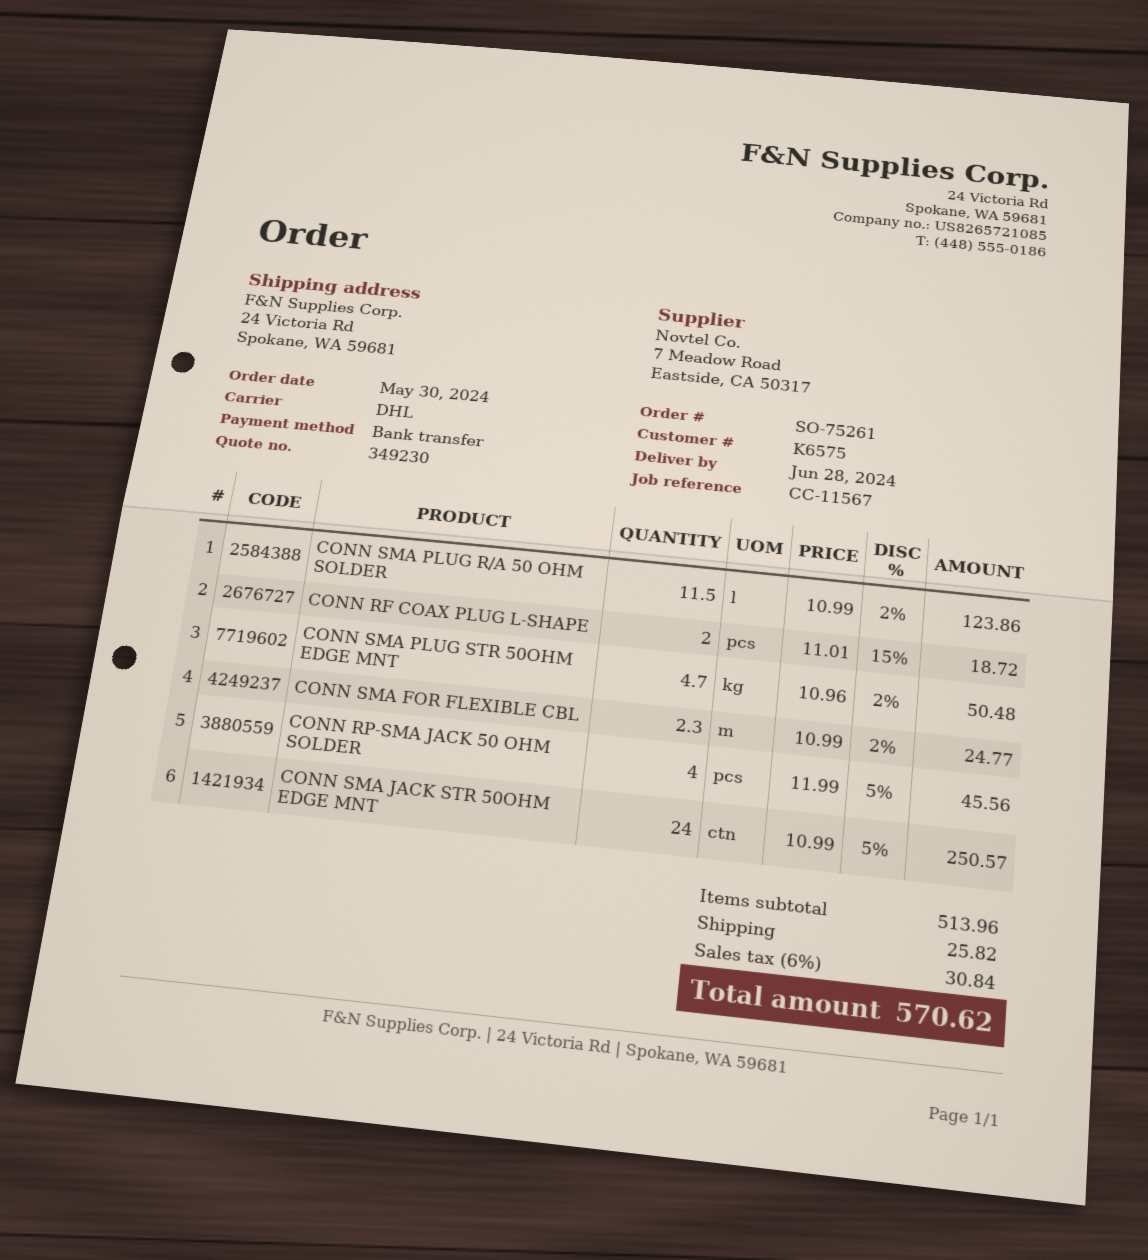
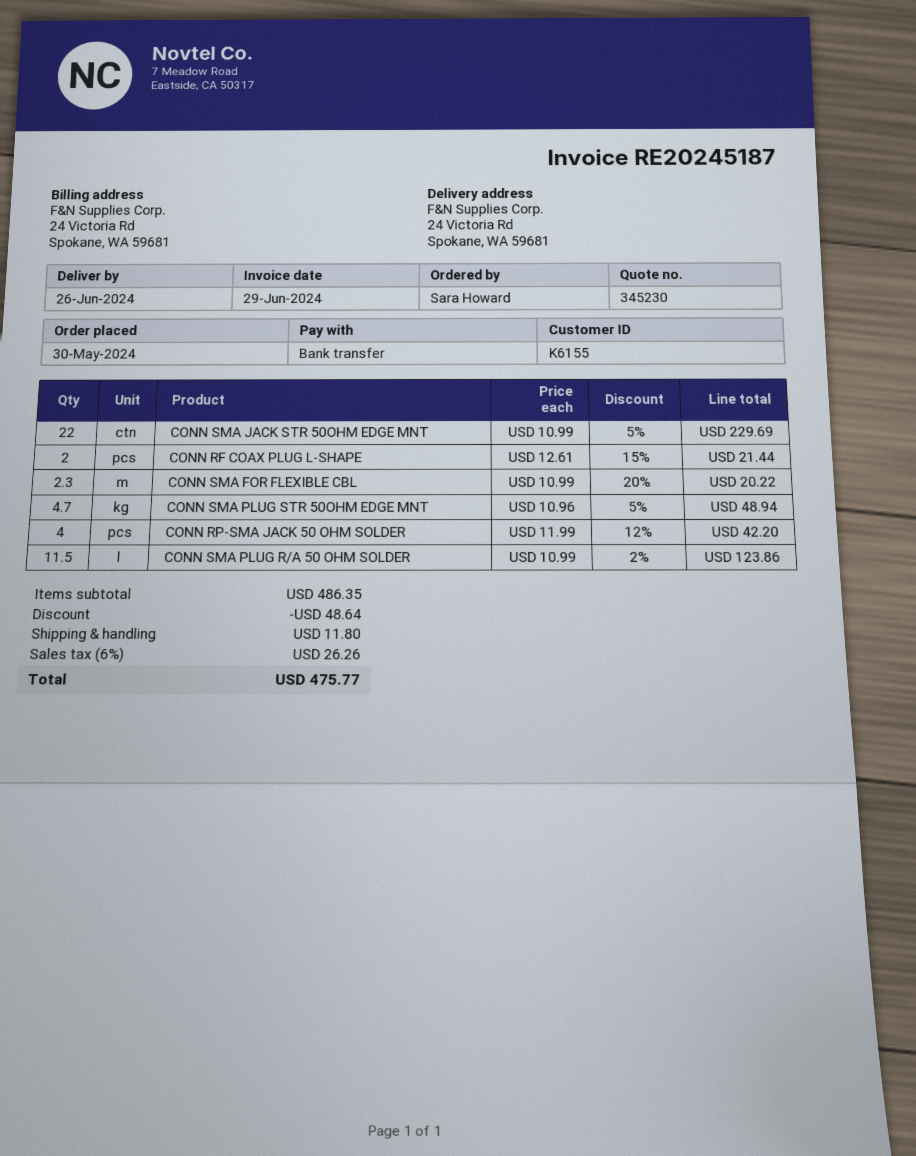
quote number: 349230 -> 345230
delivery date: 2024-06-28 -> 2024-06-26
customer number: K6575 -> K6155
CONN RF COAX PLUG L-SHAPE: 2 x 11.01 - 15% = 18.72 -> 2 x 12.61 - 15% = 21.44
CONN SMA PLUG STR 50OHM EDGE MNT: 4.7 x 10.96 - 2% = 50.48 -> 4.7 x 10.96 - 5% = 48.94
CONN SMA FOR FLEXIBLE CBL: 2.3 x 10.99 - 2% = 24.77 -> 2.3 x 10.99 - 20% = 20.22
CONN RP-SMA JACK 50 OHM SOLDER: 4 x 11.99 - 5% = 45.56 -> 4 x 11.99 - 12% = 42.20
CONN SMA JACK STR 50OHM EDGE MNT: 24 x 10.99 - 5% = 250.57 -> 22 x 10.99 - 5% = 229.69
subtotal: 513.96 -> 486.35
discount: none -> 48.64
shipping: 25.82 -> 11.80
tax: 6% = 30.84 -> 6% = 26.26
total: 570.62 -> 475.77

